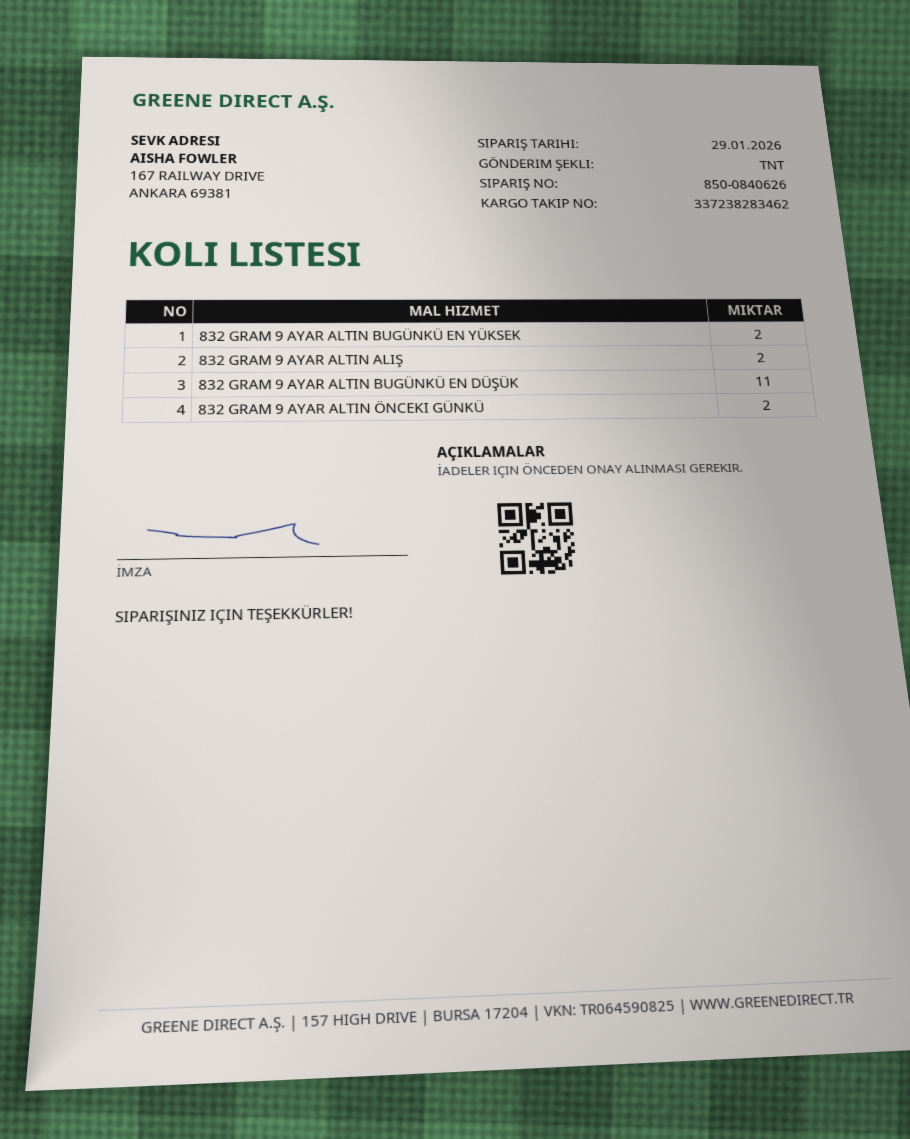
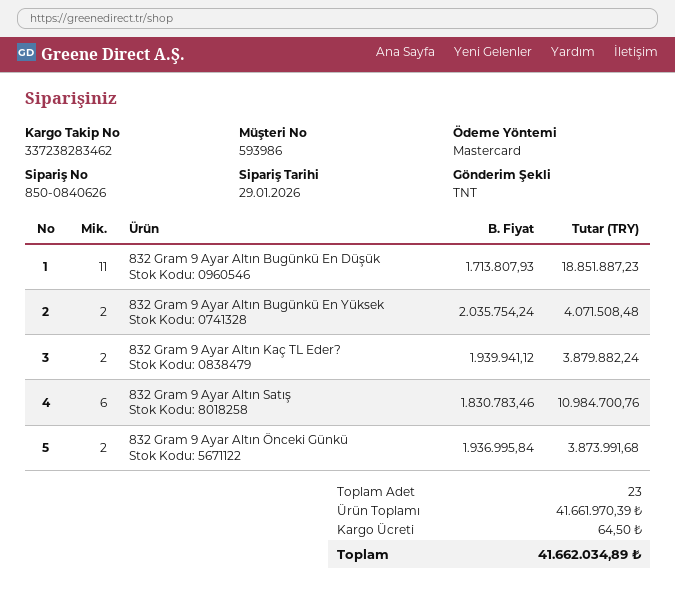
832 GRAM 9 AYAR ALTIN ALIŞ: 2 -> none
832 Gram 9 Ayar Altın Kaç TL Eder?: none -> 2
832 Gram 9 Ayar Altın Satış: none -> 6

